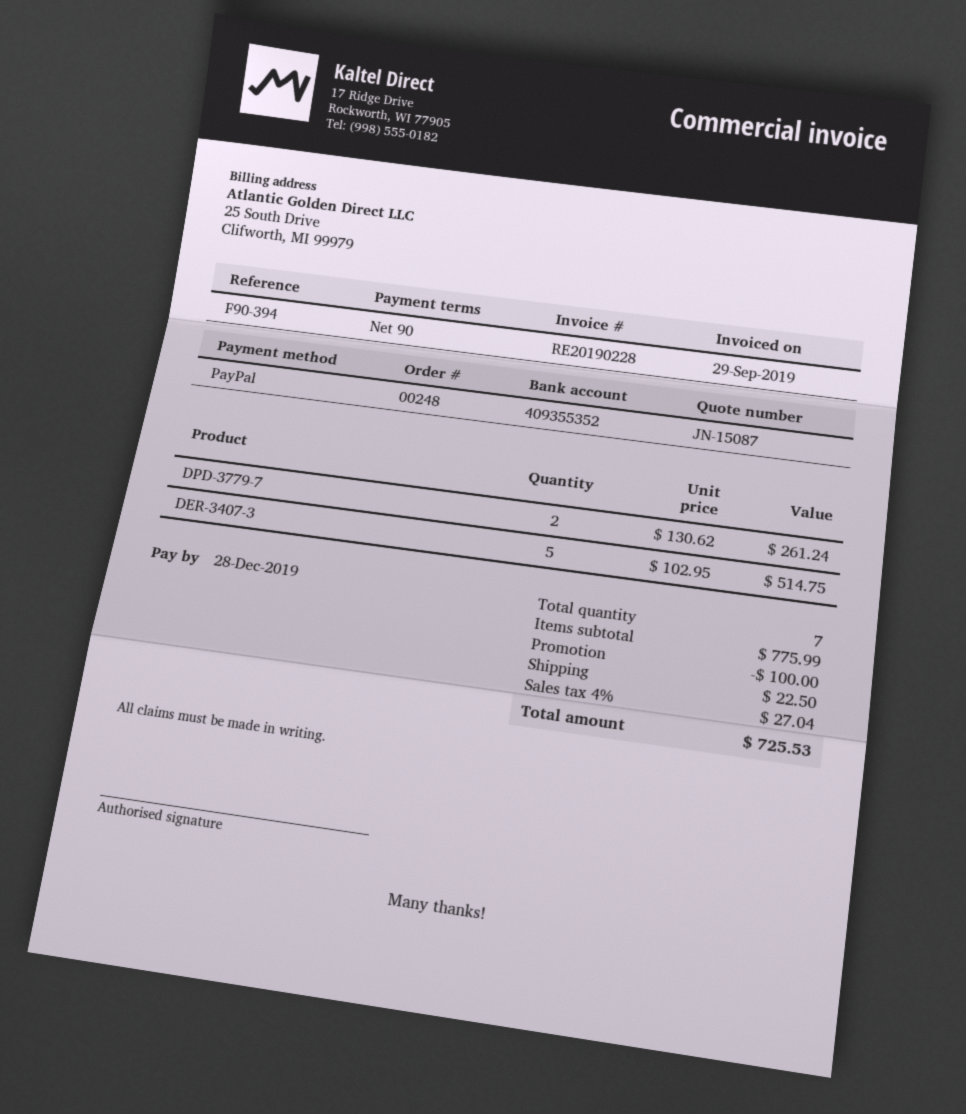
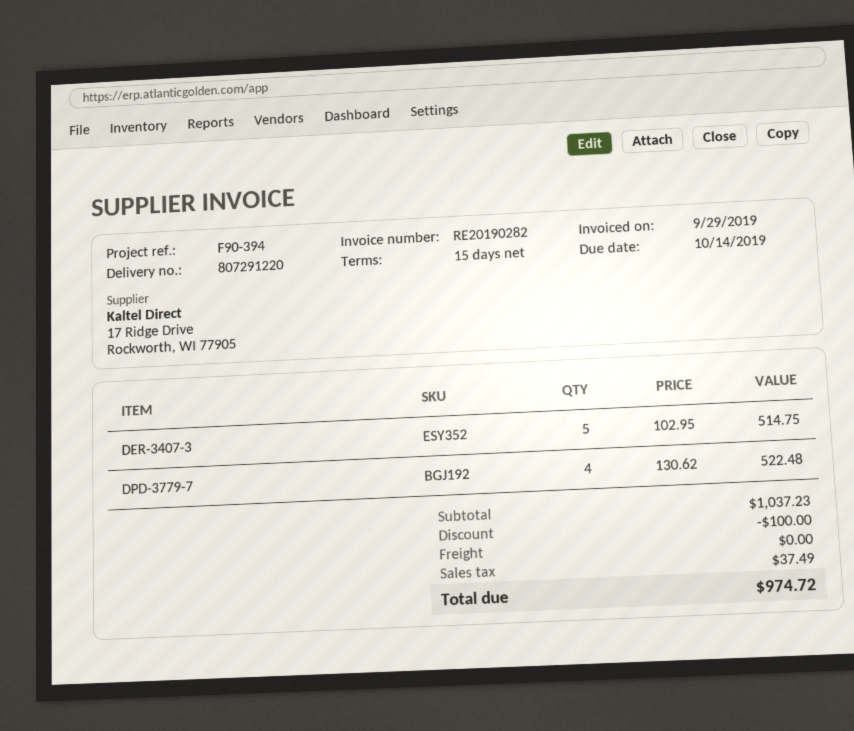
invoice number: RE20190228 -> RE20190282
payment terms: 90 days -> 15 days
due date: 2019-12-28 -> 2019-10-14
DPD-3779-7: 2 x 130.62 = 261.24 -> 4 x 130.62 = 522.48
subtotal: 775.99 -> 1037.23
shipping: 22.50 -> 0.00
tax: 27.04 -> 37.49
total: 725.53 -> 974.72

